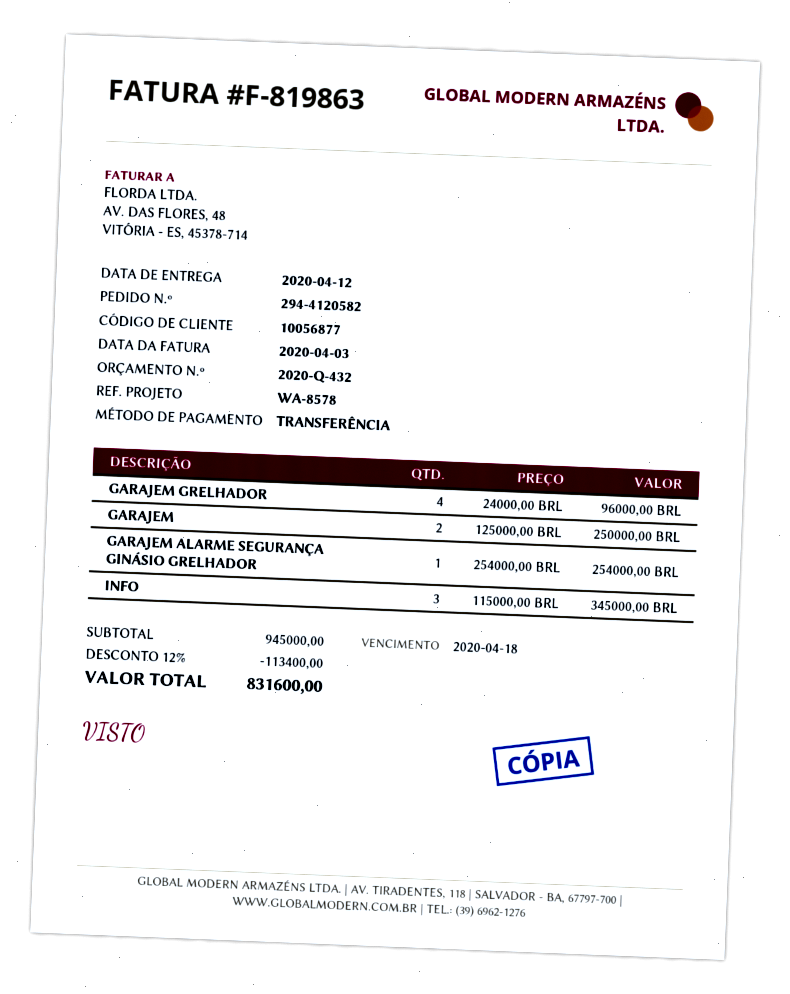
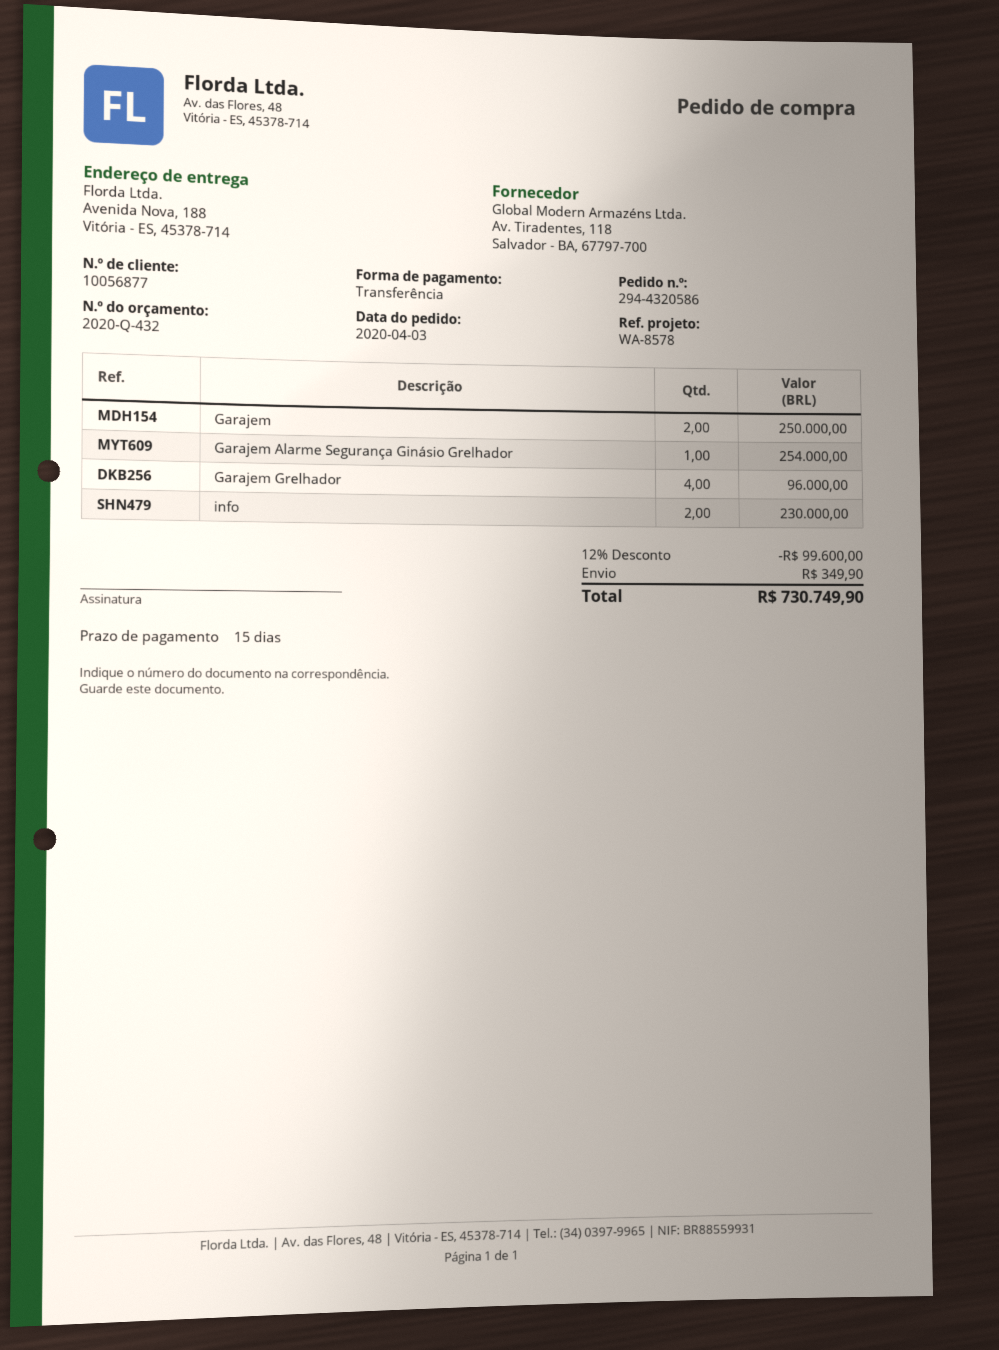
order number: 294-4120582 -> 294-4320586
INFO: 3 for 345000.00 -> 2 for 230000.00
discount: 12% = 113400.00 -> 12% = 99600.00
shipping: none -> 349.90
total: 831600.00 -> 730749.90

